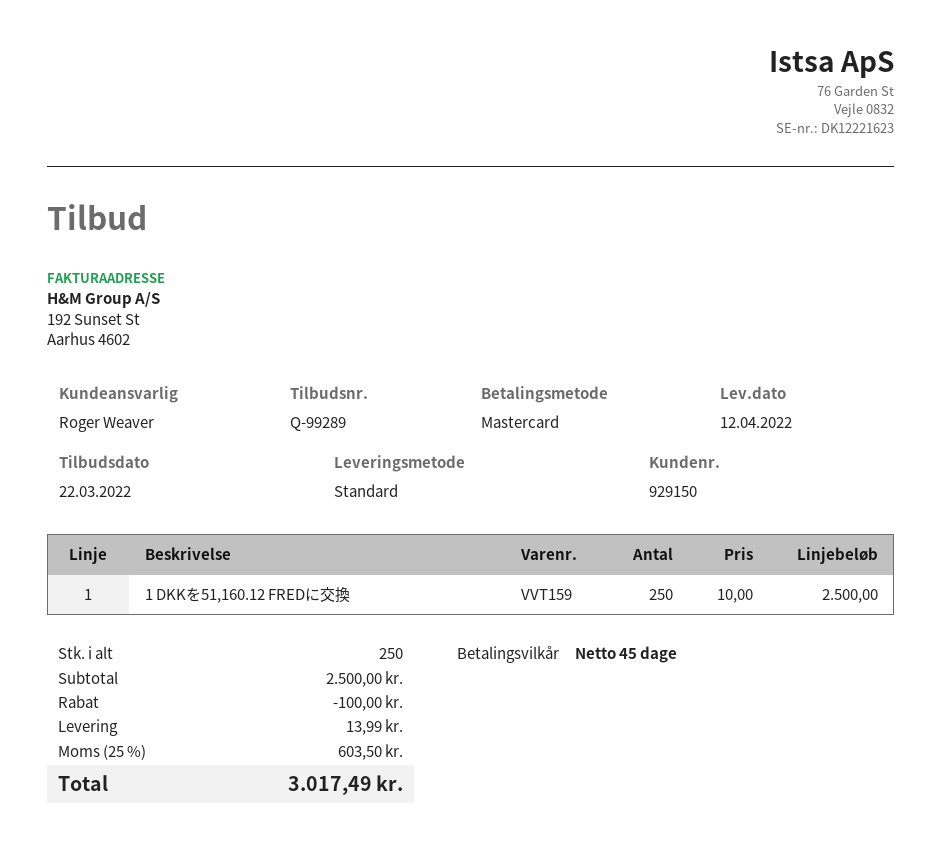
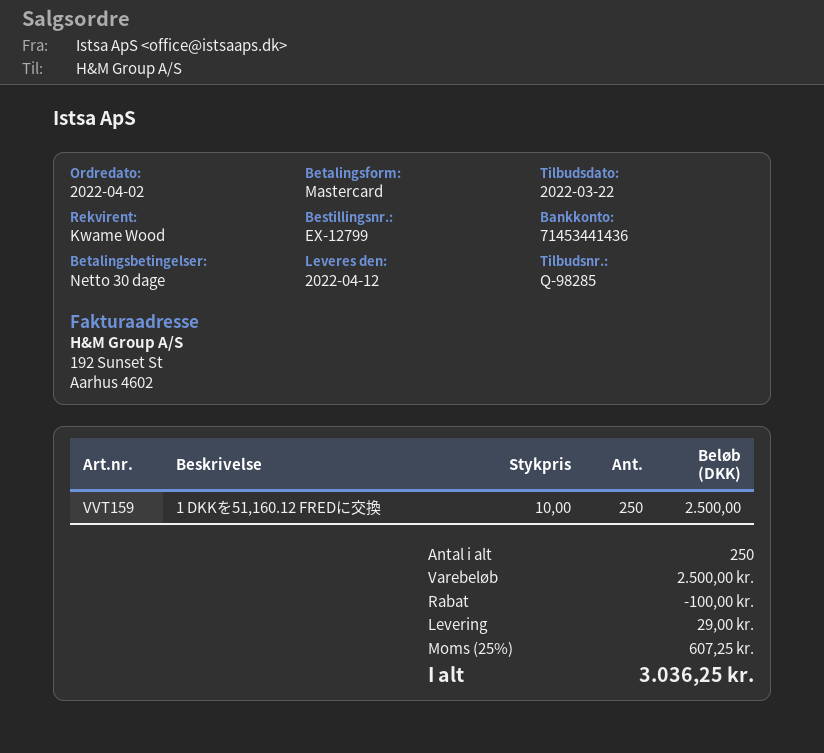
quote number: Q-99289 -> Q-98285
payment terms: 45 days -> 30 days
shipping: 13.99 -> 29.00
tax: 25% = 603.50 -> 25% = 607.25
total: 3017.49 -> 3036.25

